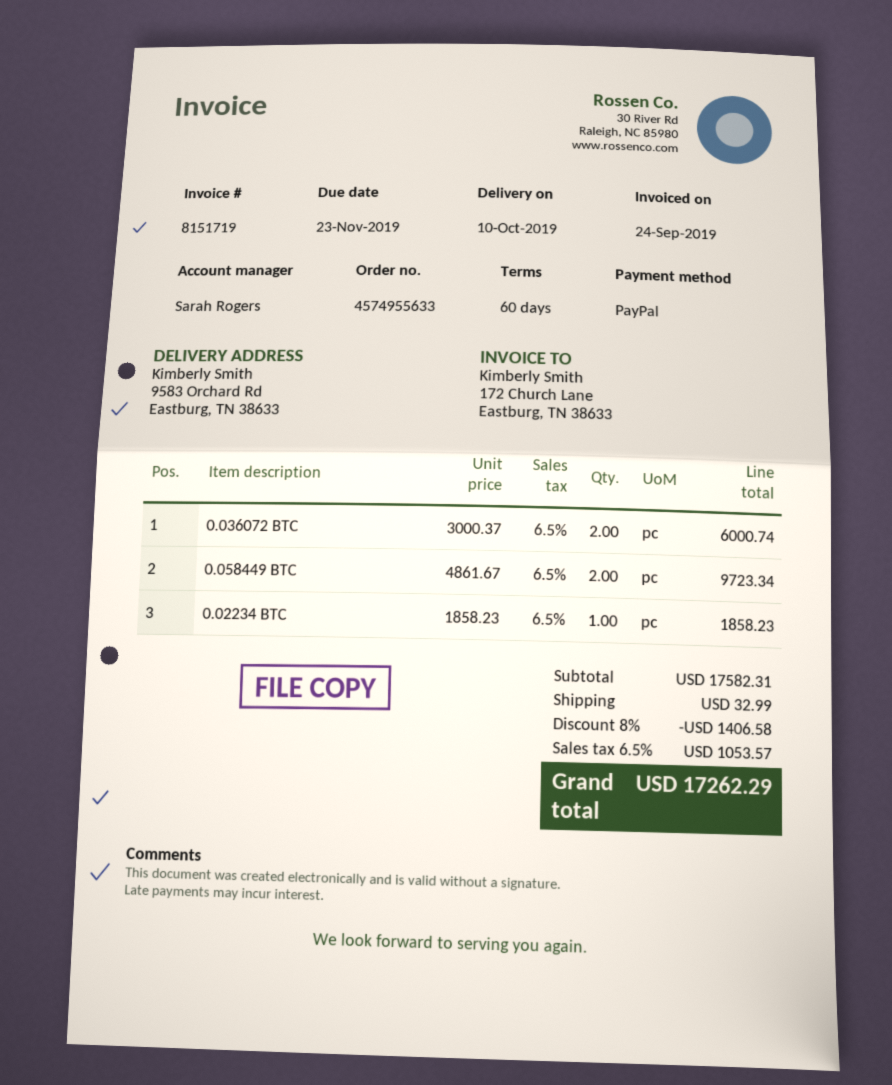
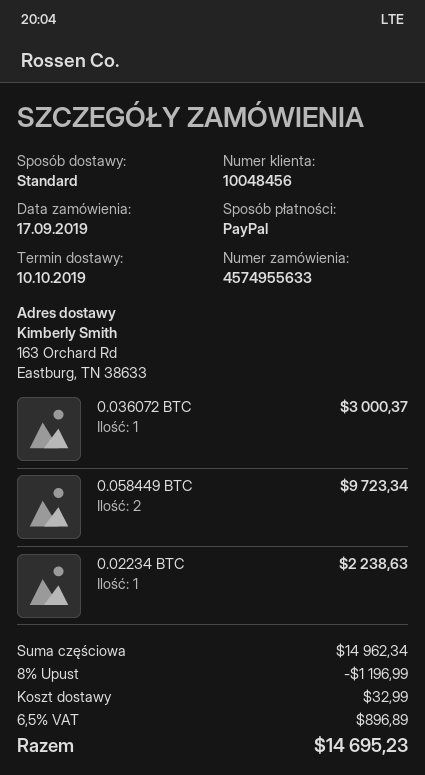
ship to: 9583 Orchard Rd, Eastburg, TN 38633 -> 163 Orchard Rd, Eastburg, TN 38633
0.036072 BTC: 2 for 6000.74 -> 1 for 3000.37
0.02234 BTC: 1 for 1858.23 -> 1 for 2238.63
subtotal: 17582.31 -> 14962.34
discount: 8% = 1406.58 -> 8% = 1196.99
tax: 6.5% = 1053.57 -> 6.5% = 896.89
total: 17262.29 -> 14695.23

